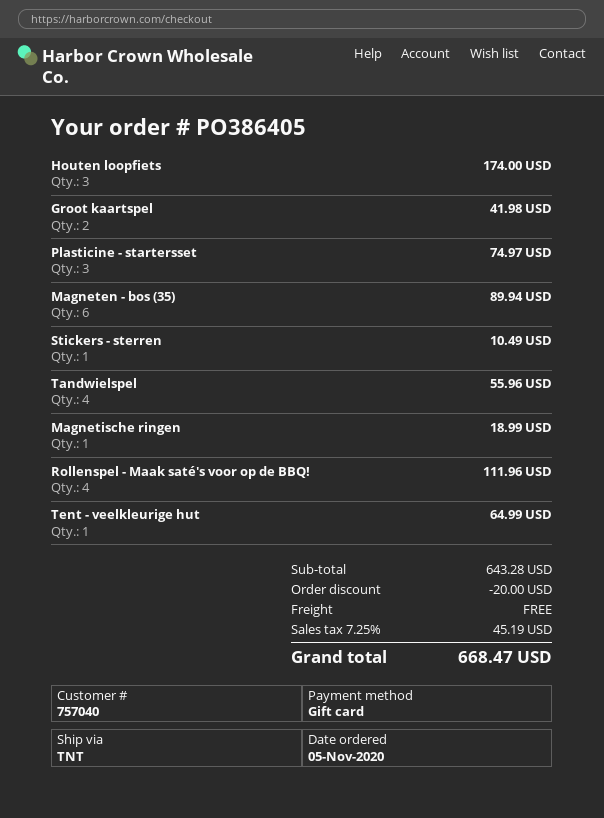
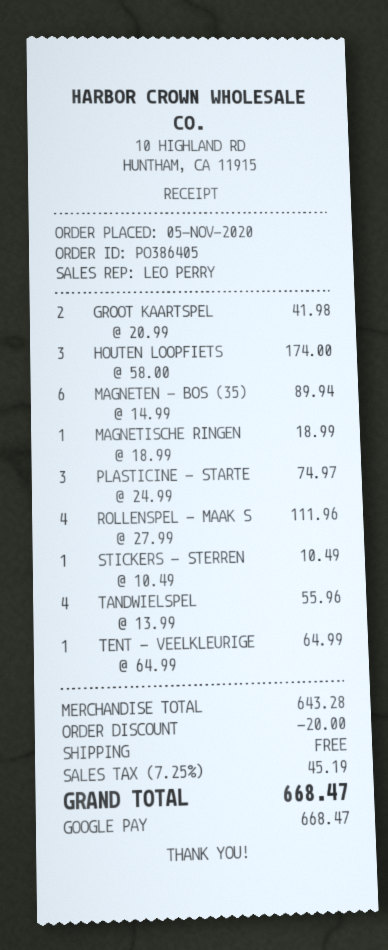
payment method: gift card -> Google Pay

